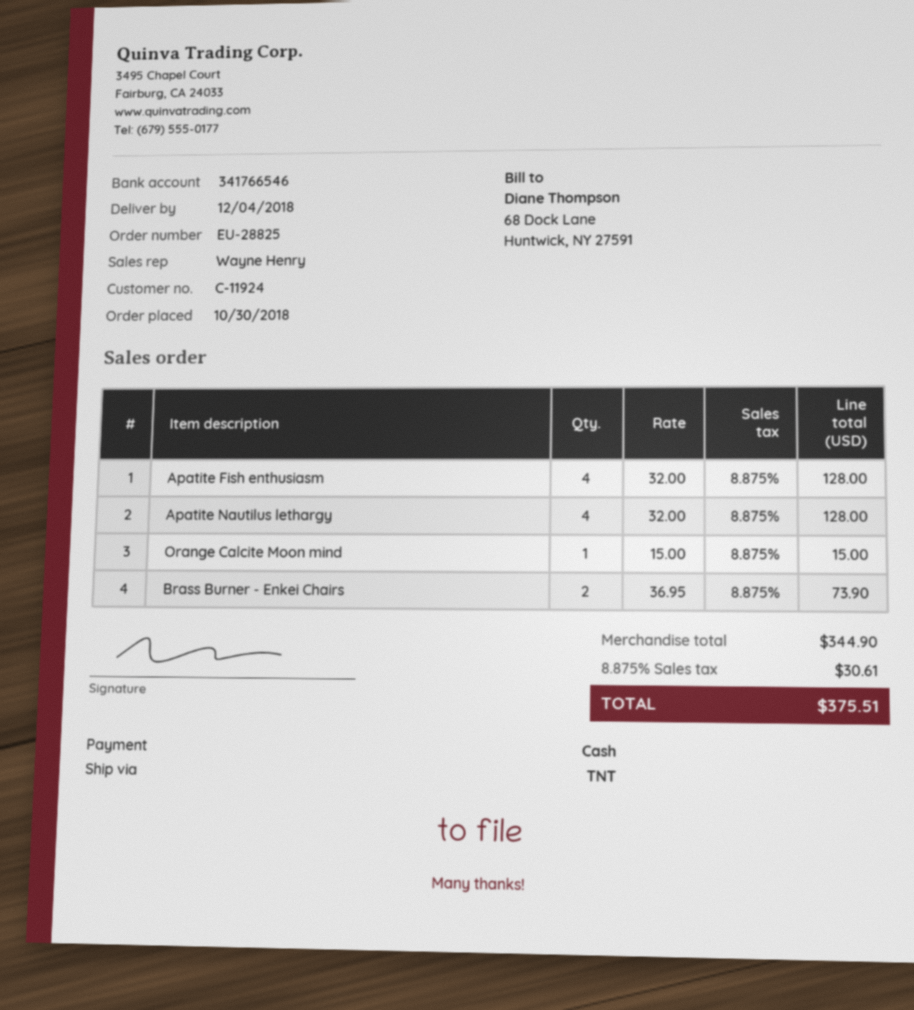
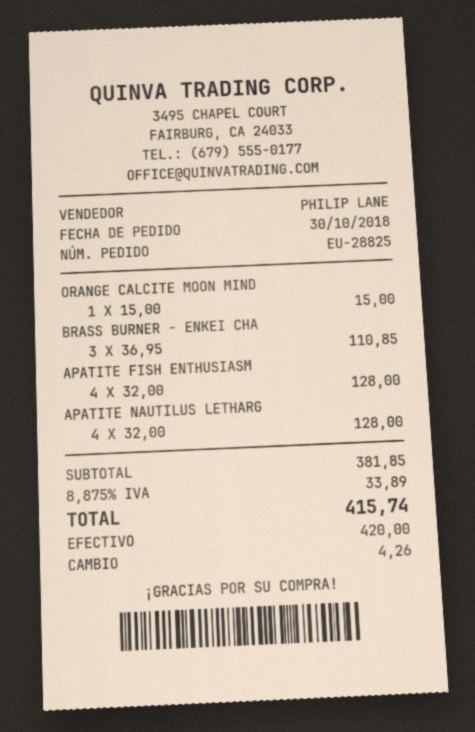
sales rep: Wayne Henry -> PHILIP LANE
Brass Burner - Enkei Chairs: 2 x 36.95 = 73.90 -> 3 x 36.95 = 110.85
subtotal: 344.90 -> 381.85
tax: 8.875% = 30.61 -> 8.875% = 33.89
total: 375.51 -> 415.74

